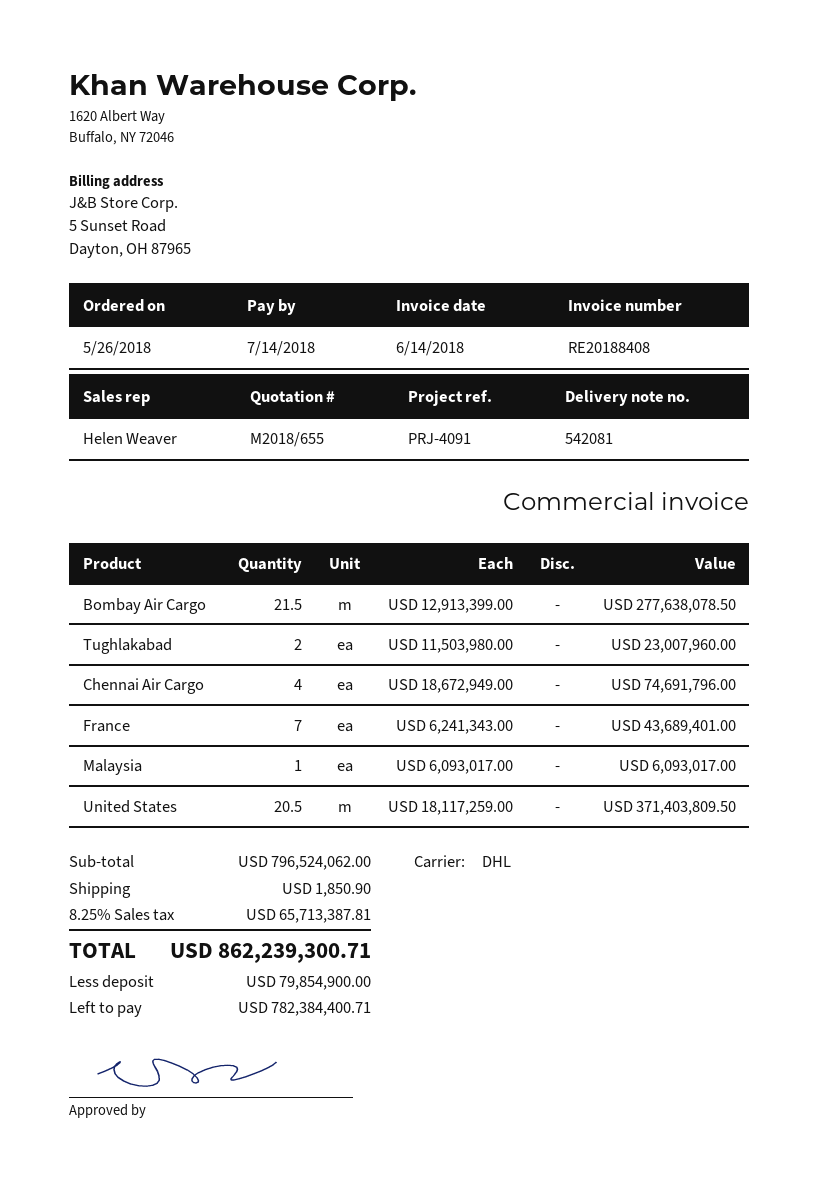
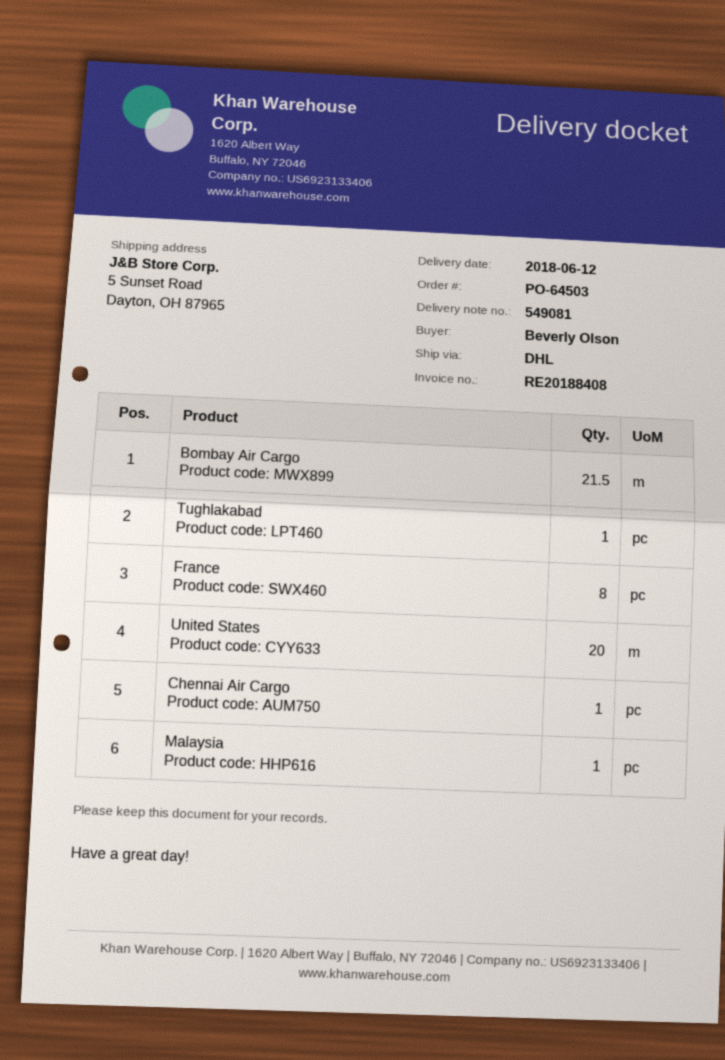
delivery note number: 542081 -> 549081
Tughlakabad: 2 -> 1
Chennai Air Cargo: 4 -> 1
France: 7 -> 8
United States: 20.5 -> 20

